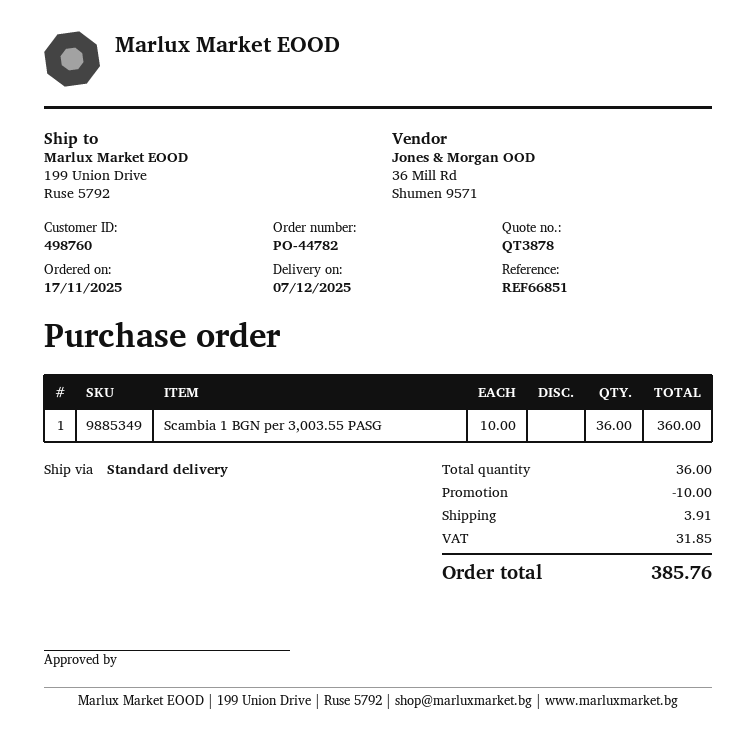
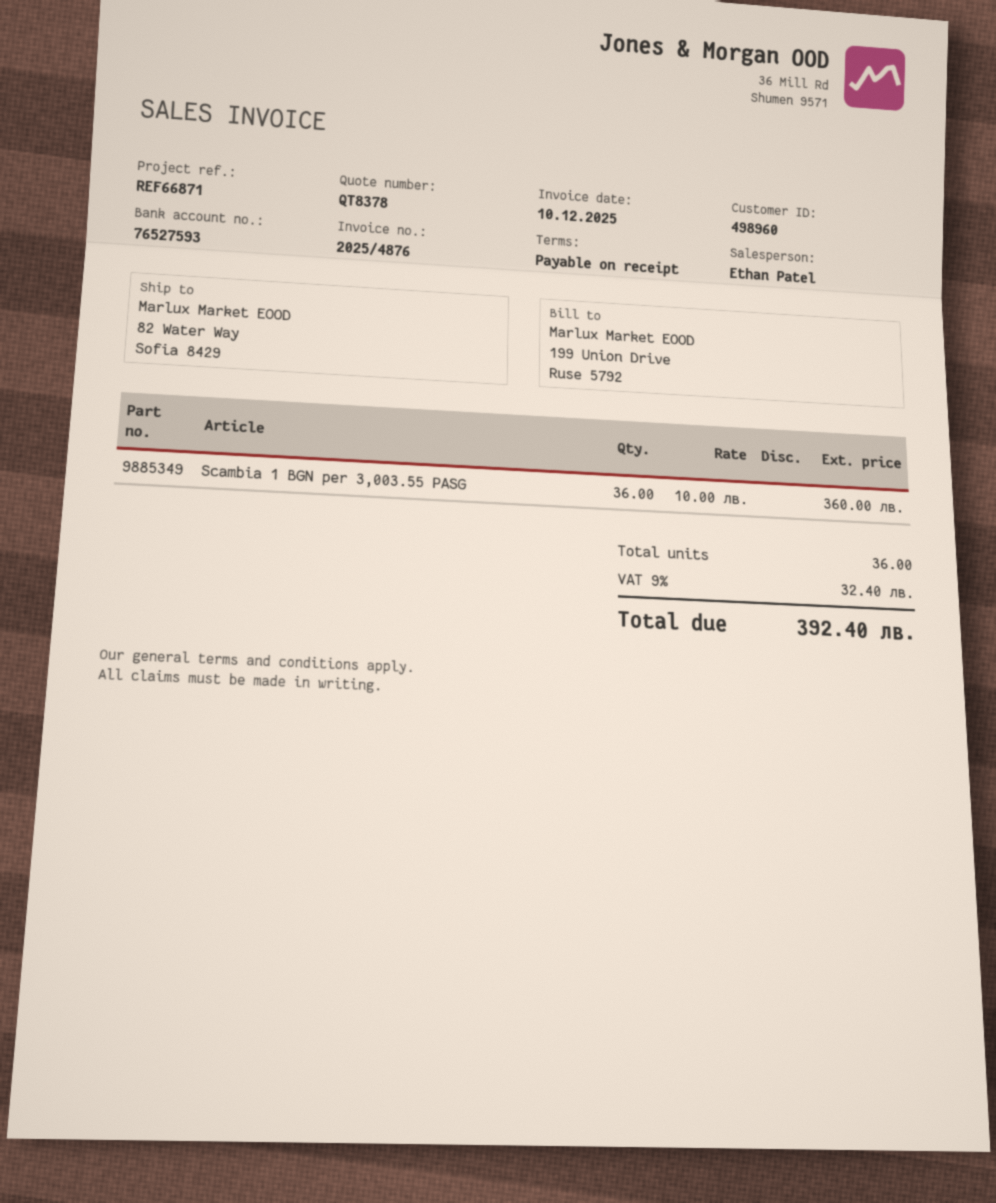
quote number: QT3878 -> QT8378
customer number: 498760 -> 498960
reference: REF66851 -> REF66871
ship to: 199 Union Drive, Ruse 5792 -> 82 Water Way, Sofia 8429
discount: 10.00 -> none
shipping: 3.91 -> none
tax: 31.85 -> 32.40
total: 385.76 -> 392.40

